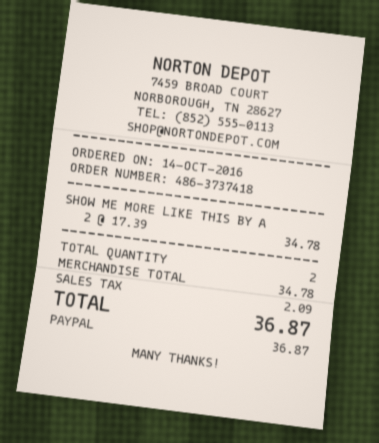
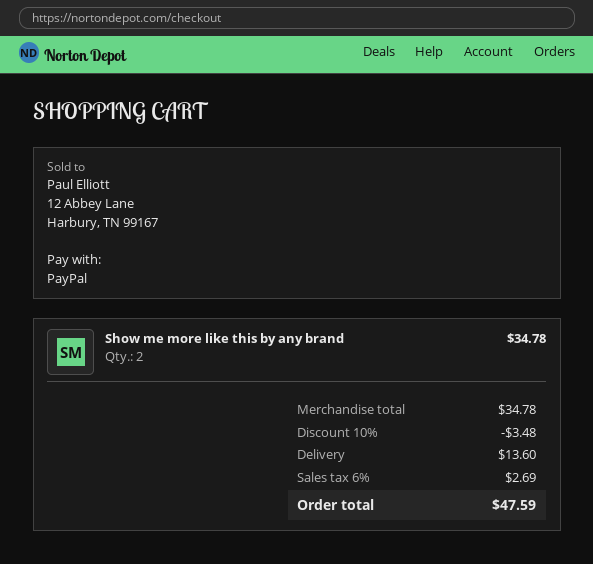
discount: none -> 10% = 3.48
shipping: none -> 13.60
tax: 2.09 -> 2.69
total: 36.87 -> 47.59

